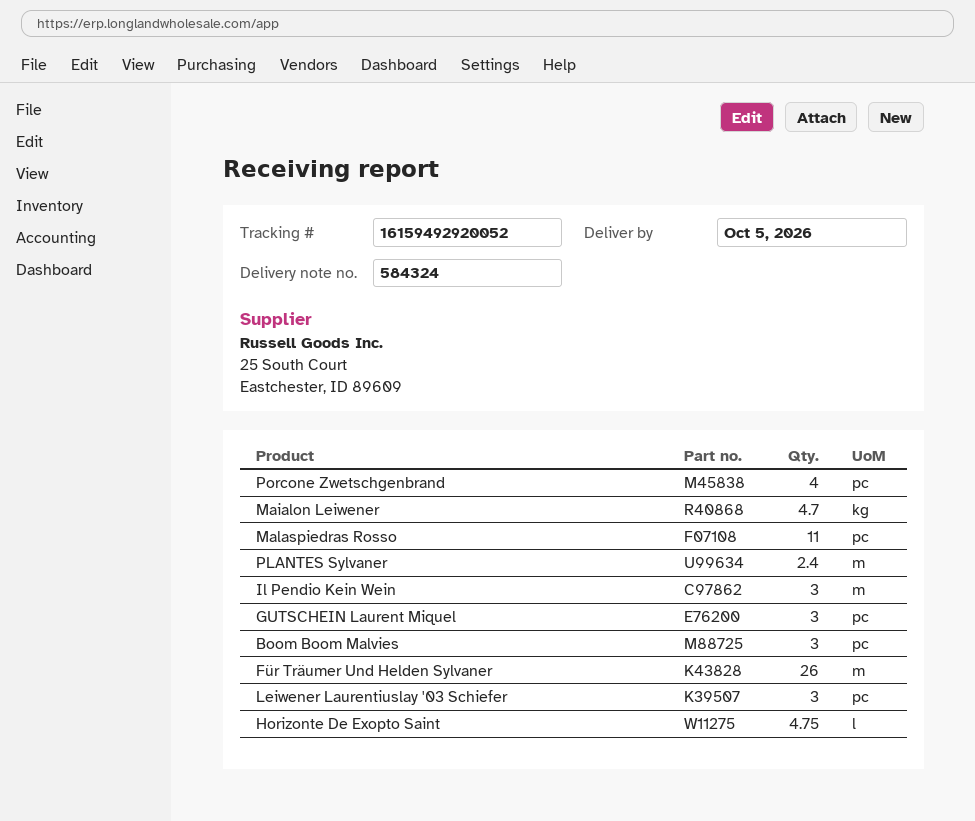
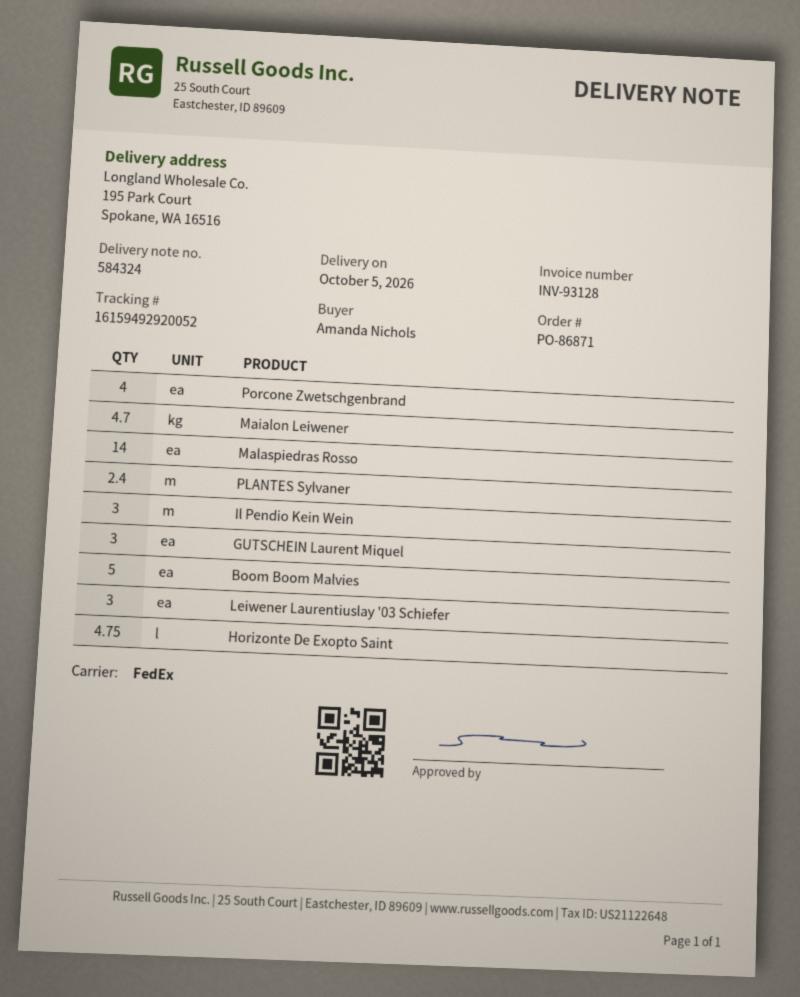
Malaspiedras Rosso: 11 -> 14
Boom Boom Malvies: 3 -> 5
Für Träumer Und Helden Sylvaner: 26 -> none

